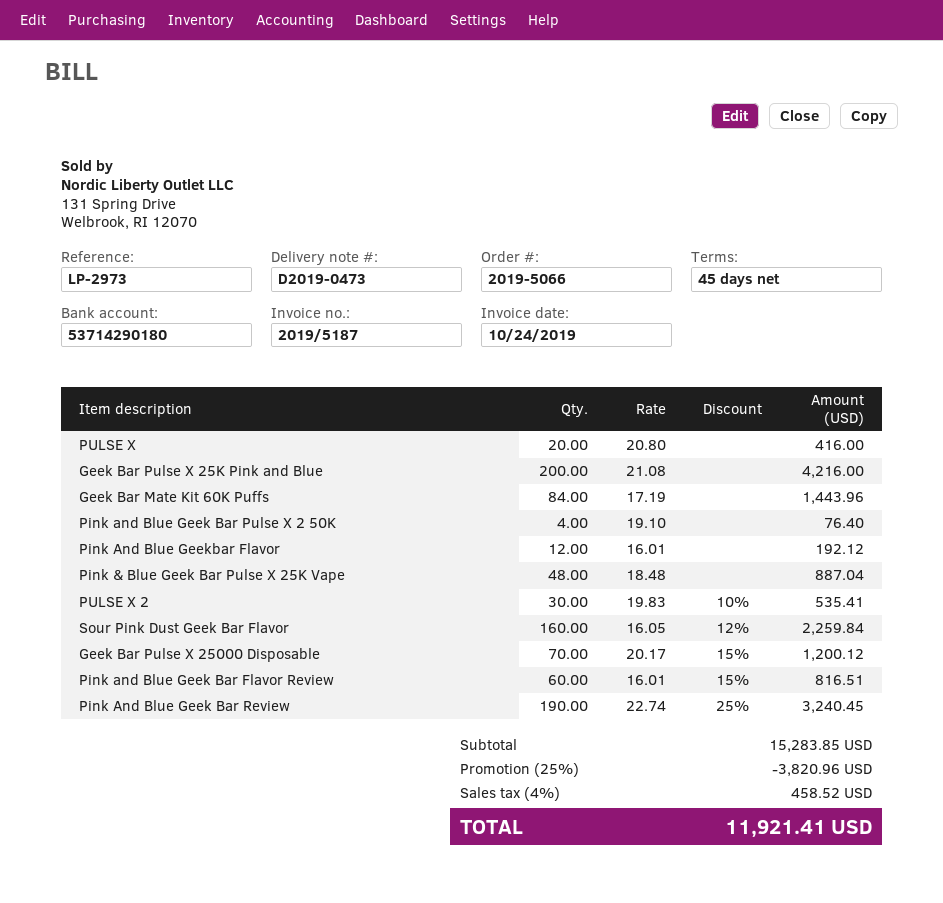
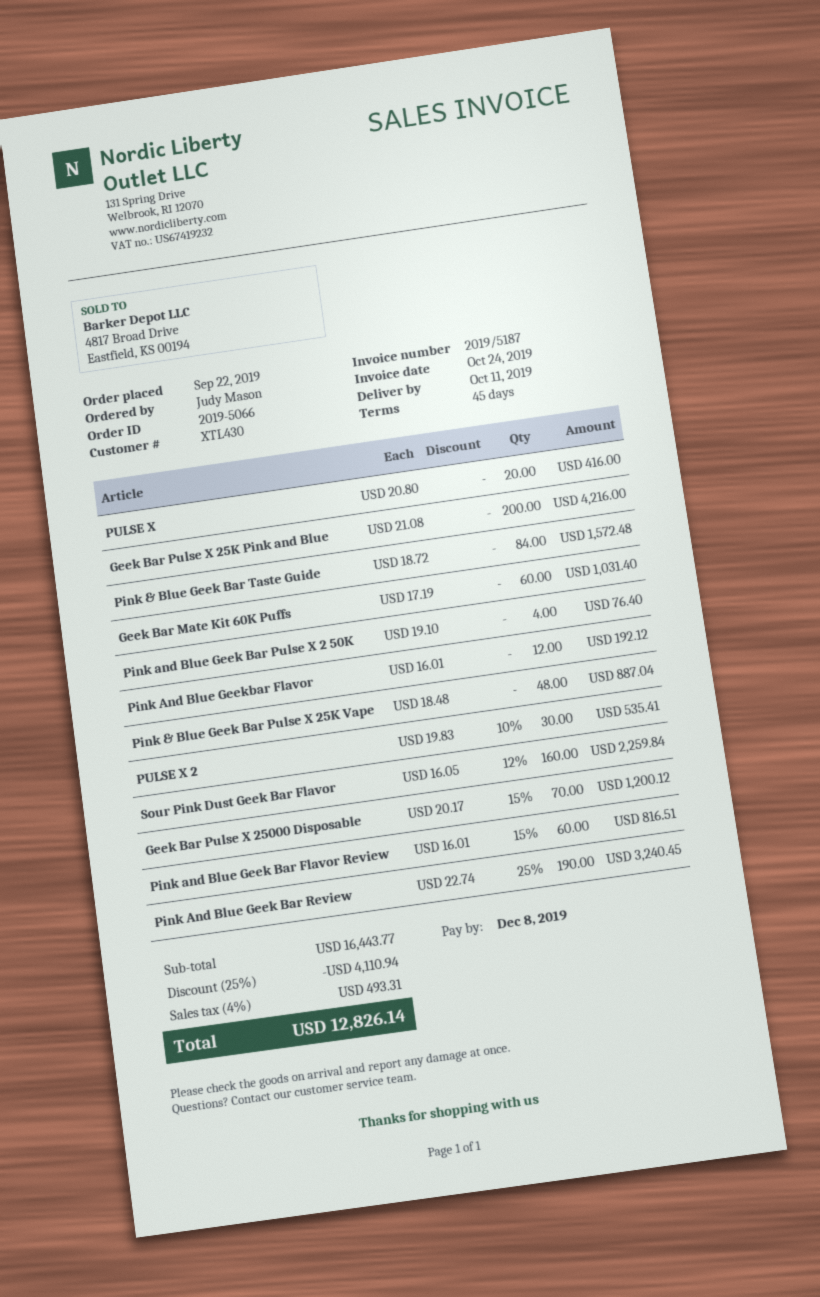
Geek Bar Mate Kit 60K Puffs: 84 x 17.19 = 1443.96 -> 60 x 17.19 = 1031.40
Pink & Blue Geek Bar Taste Guide: none -> 84 x 18.72 = 1572.48
subtotal: 15283.85 -> 16443.77
discount: 25% = 3820.96 -> 25% = 4110.94
tax: 4% = 458.52 -> 4% = 493.31
total: 11921.41 -> 12826.14

